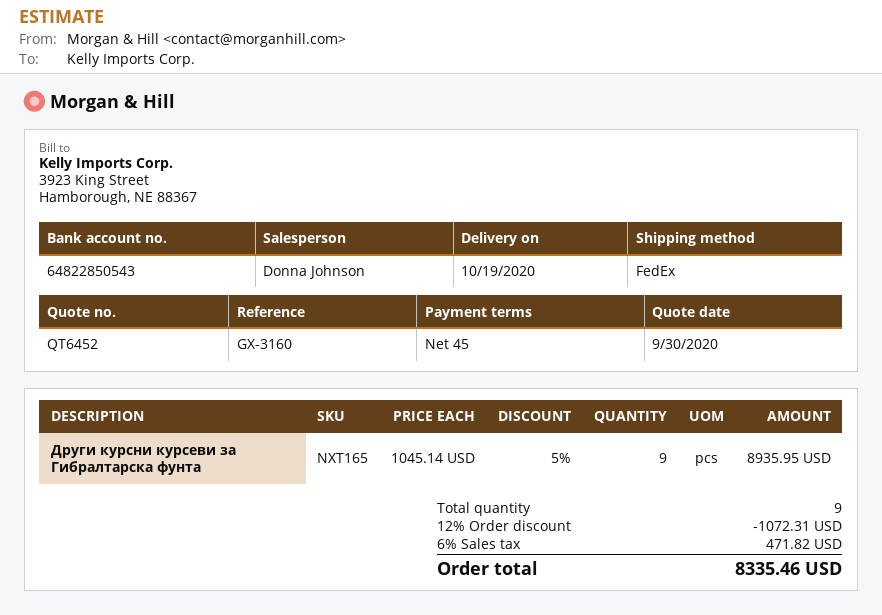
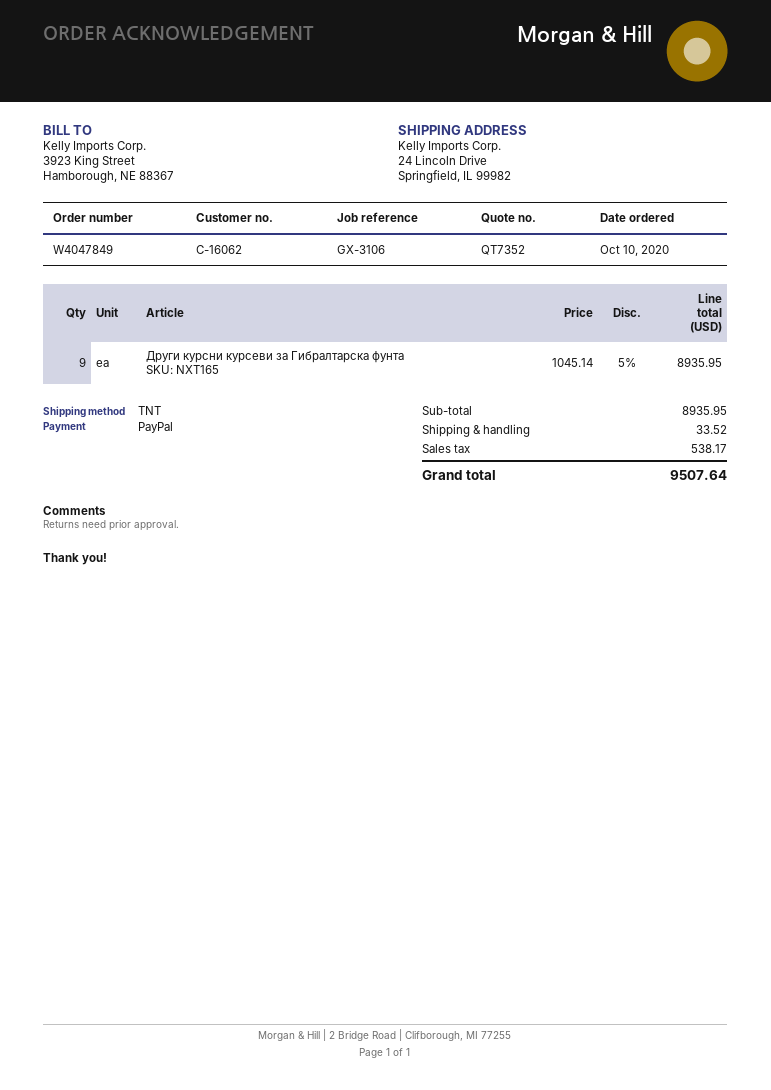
quote number: QT6452 -> QT7352
reference: GX-3160 -> GX-3106
shipping method: FedEx -> TNT
discount: 12% = 1072.31 -> none
shipping: none -> 33.52
tax: 471.82 -> 538.17
total: 8335.46 -> 9507.64

